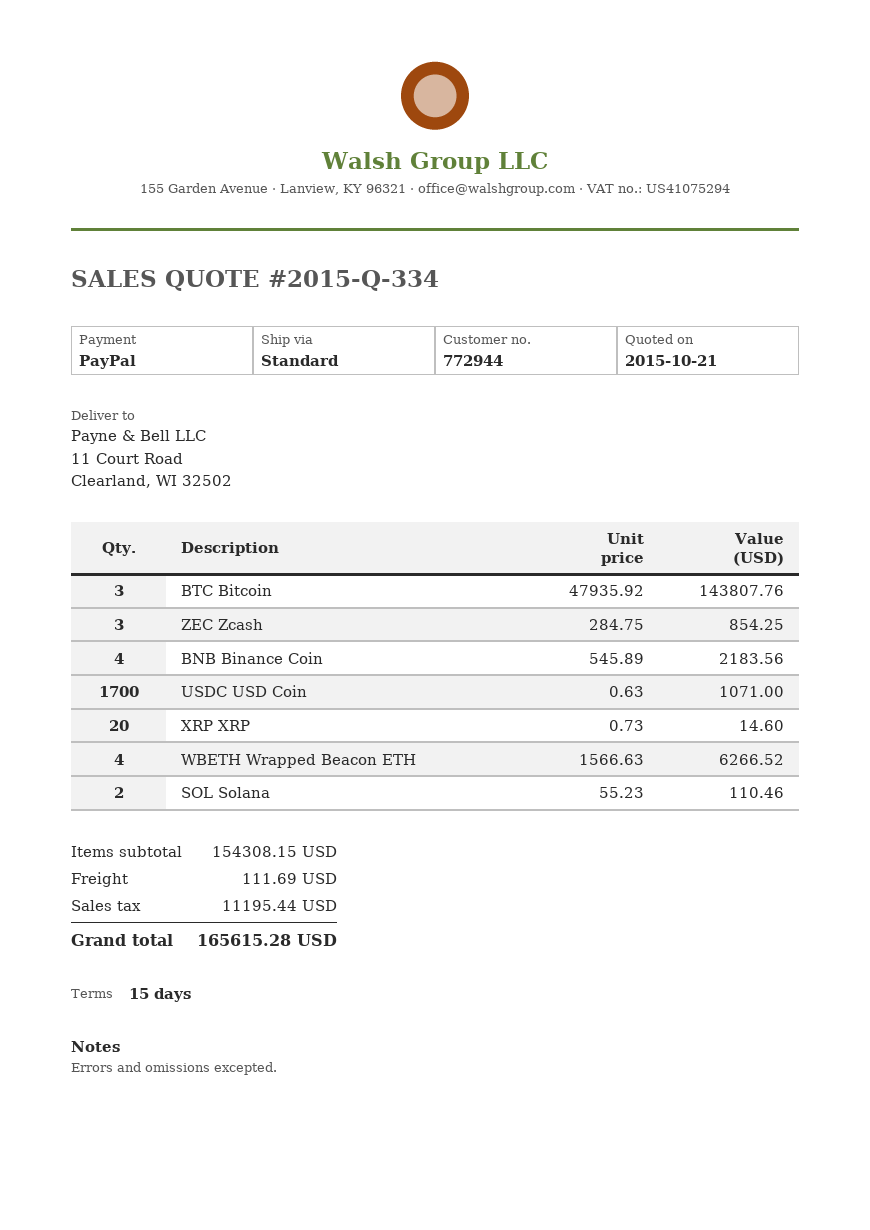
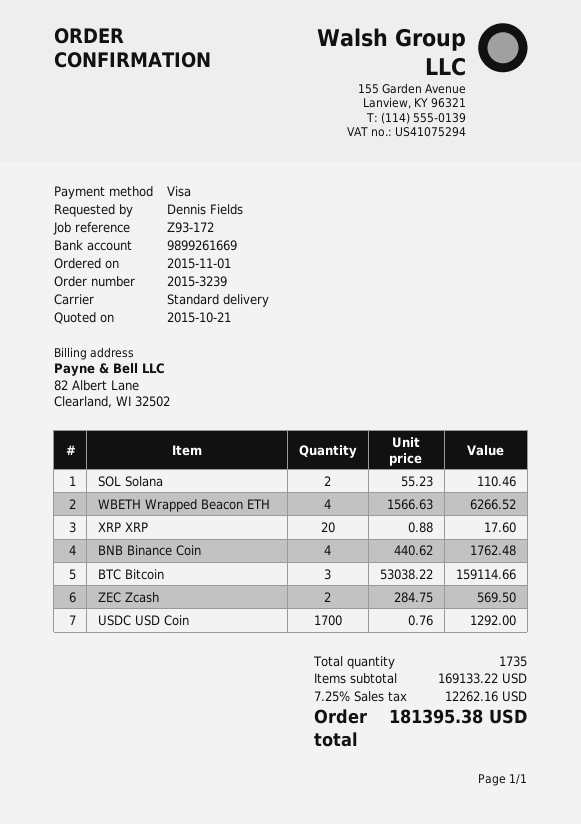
payment method: PayPal -> Visa
BTC Bitcoin: 3 x 47935.92 = 143807.76 -> 3 x 53038.22 = 159114.66
ZEC Zcash: 3 x 284.75 = 854.25 -> 2 x 284.75 = 569.50
BNB Binance Coin: 4 x 545.89 = 2183.56 -> 4 x 440.62 = 1762.48
USDC USD Coin: 1700 x 0.63 = 1071.00 -> 1700 x 0.76 = 1292.00
XRP XRP: 20 x 0.73 = 14.60 -> 20 x 0.88 = 17.60
subtotal: 154308.15 -> 169133.22
shipping: 111.69 -> none
tax: 11195.44 -> 12262.16
total: 165615.28 -> 181395.38

